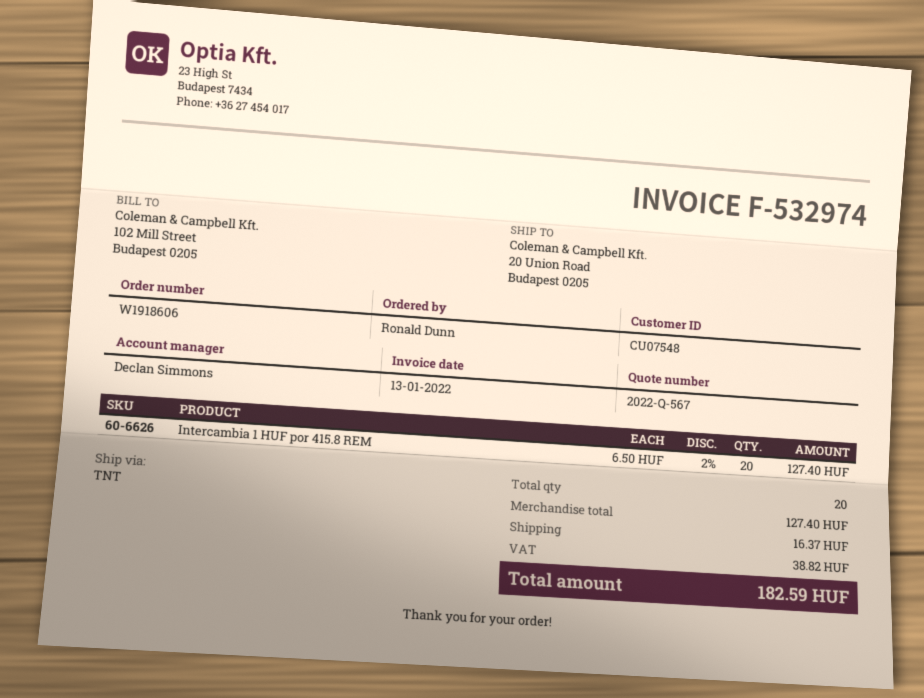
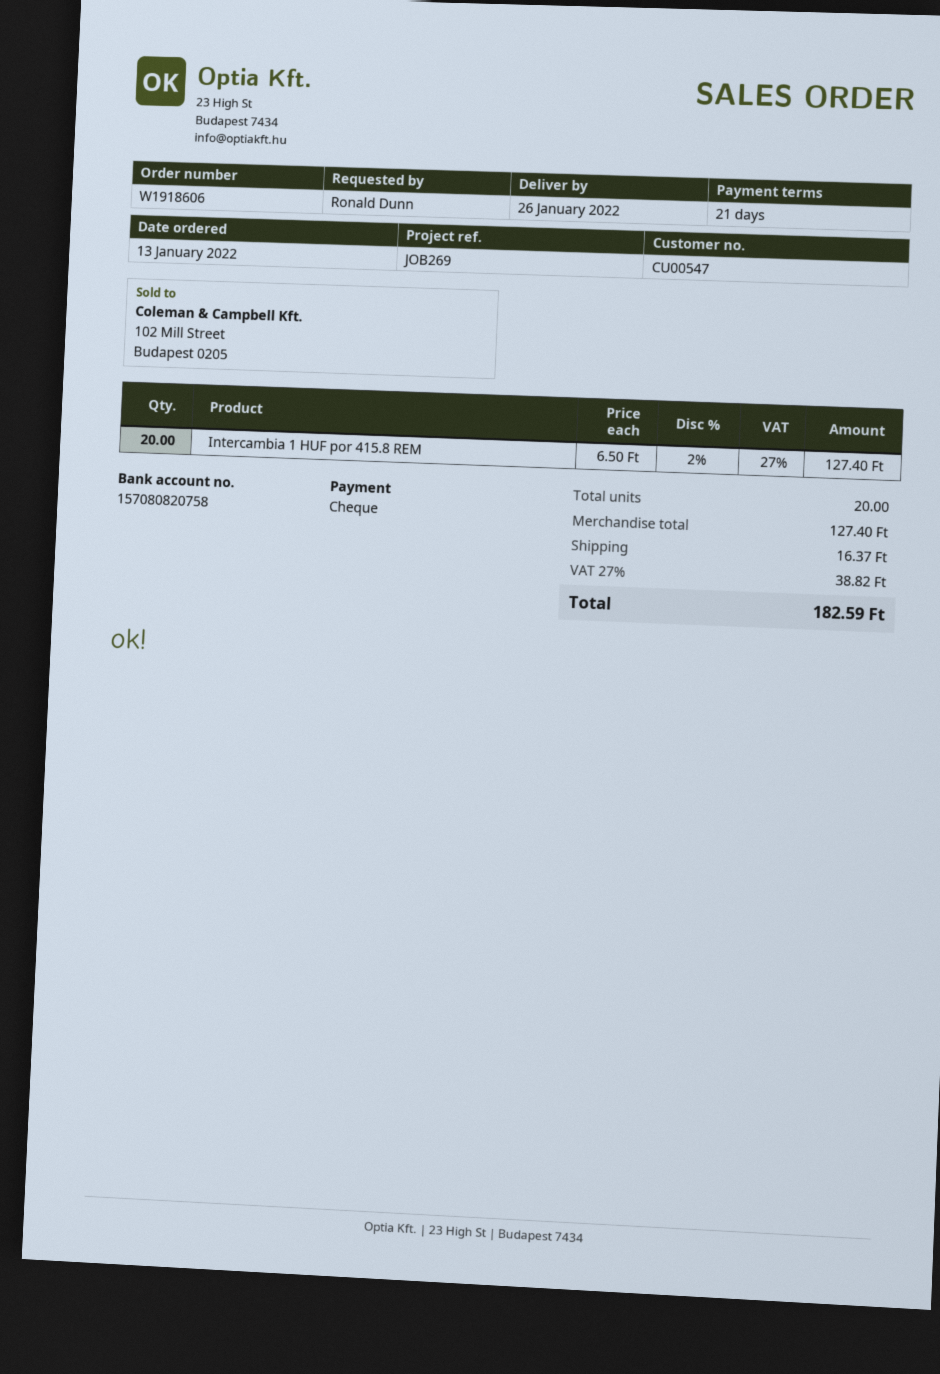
customer number: CU07548 -> CU00547

